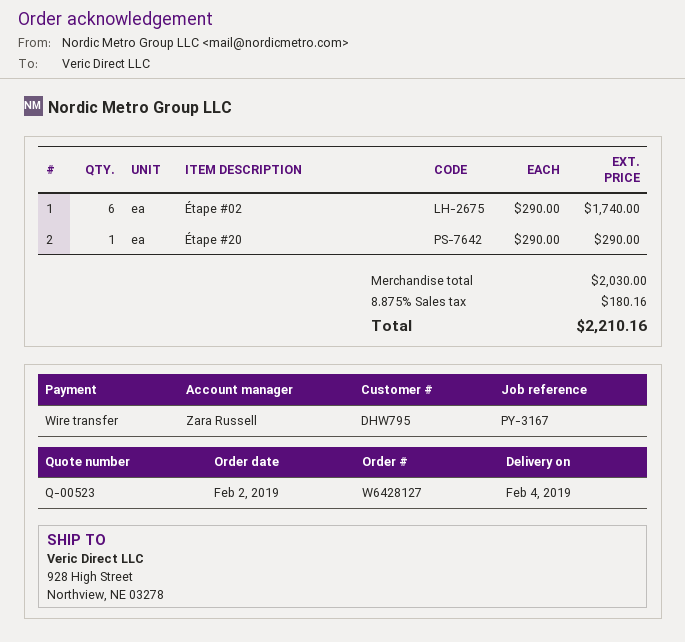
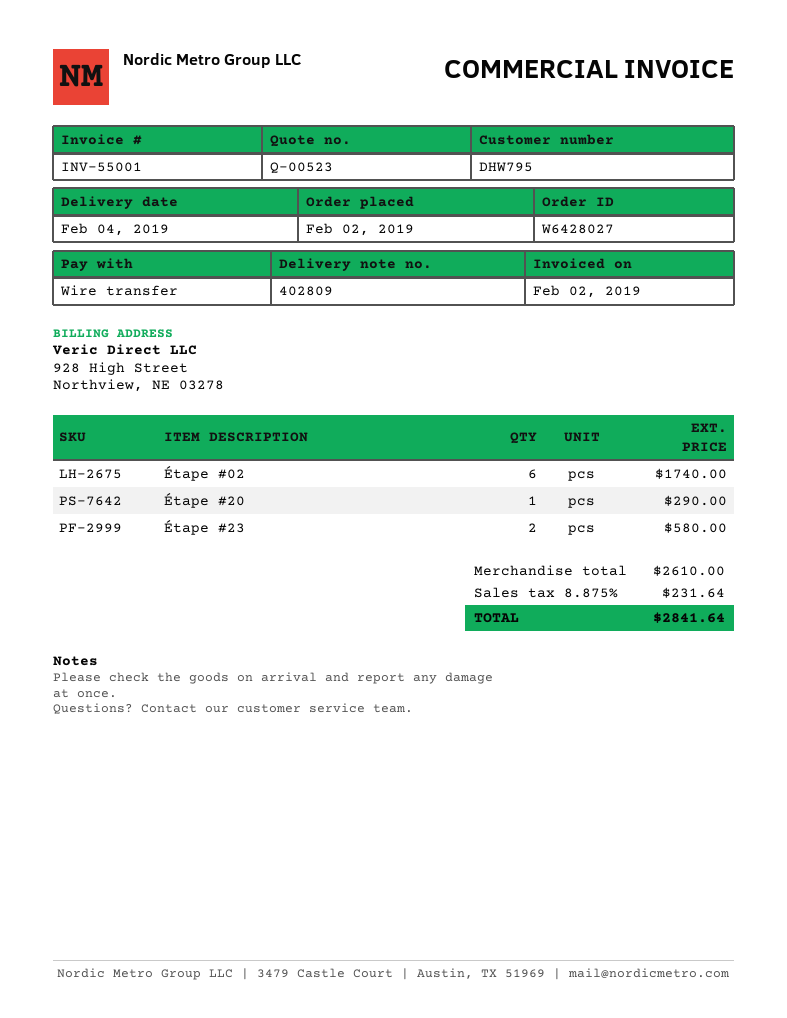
order number: W6428127 -> W6428027
Étape #23: none -> 2 for 580.00
subtotal: 2030.00 -> 2610.00
tax: 8.875% = 180.16 -> 8.875% = 231.64
total: 2210.16 -> 2841.64

